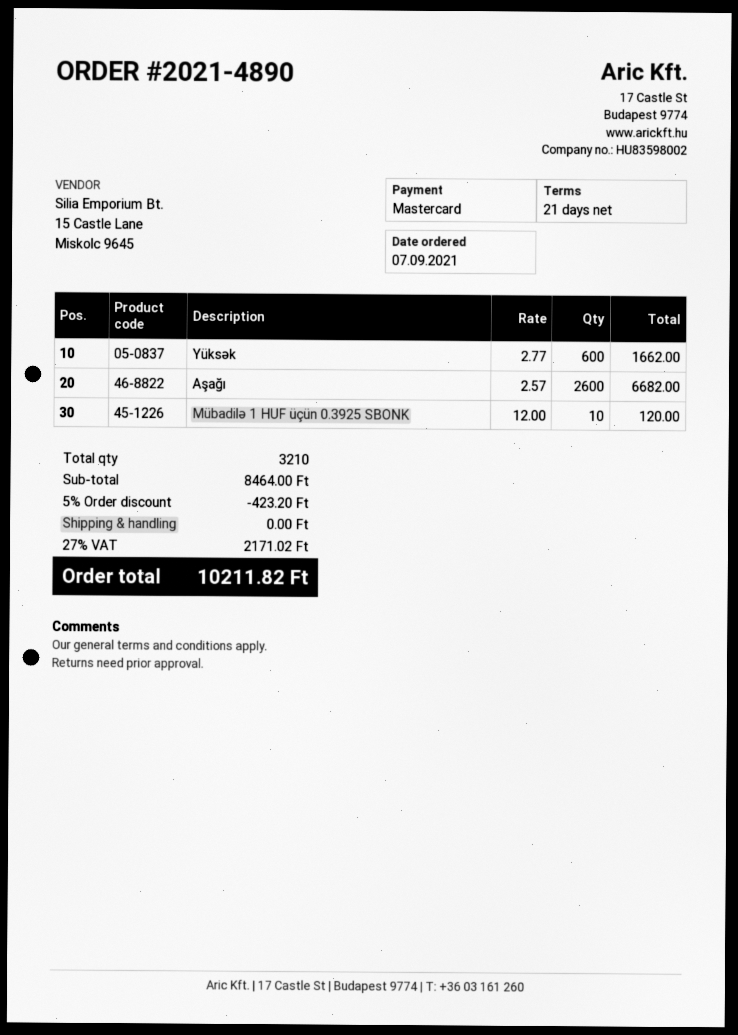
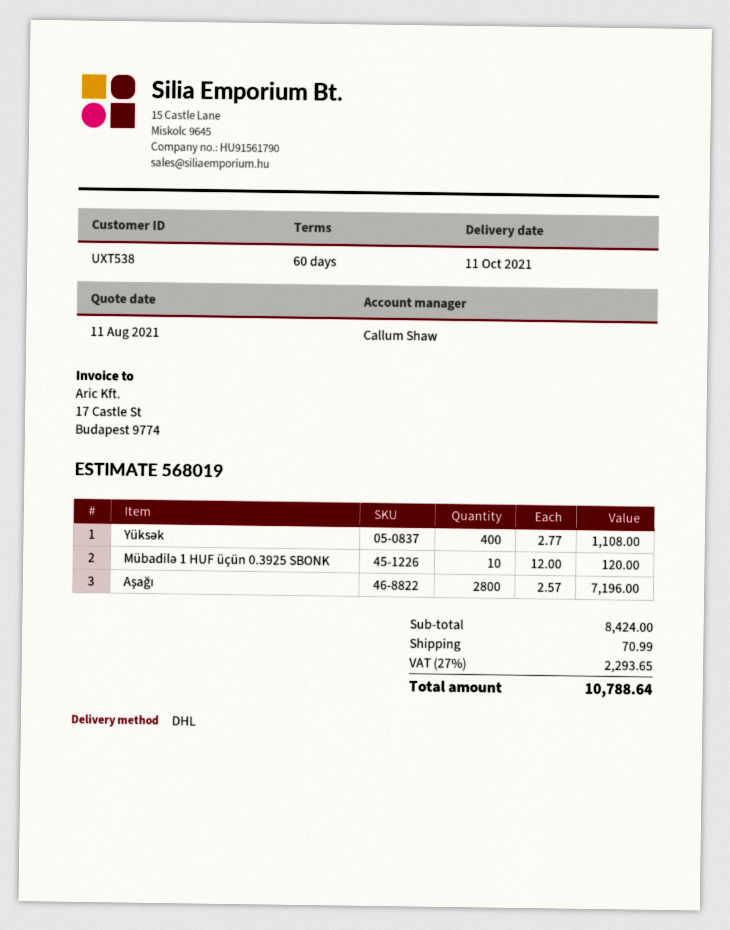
payment terms: 21 days -> 60 days
Yüksək: 600 x 2.77 = 1662.00 -> 400 x 2.77 = 1108.00
Aşağı: 2600 x 2.57 = 6682.00 -> 2800 x 2.57 = 7196.00
subtotal: 8464.00 -> 8424.00
discount: 5% = 423.20 -> none
shipping: 0.00 -> 70.99
tax: 27% = 2171.02 -> 27% = 2293.65
total: 10211.82 -> 10788.64

